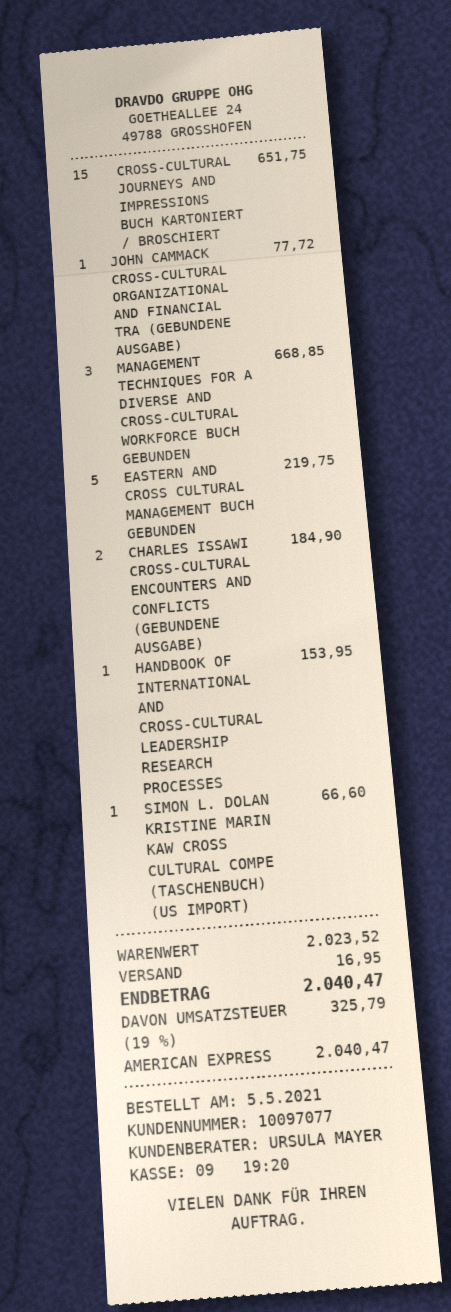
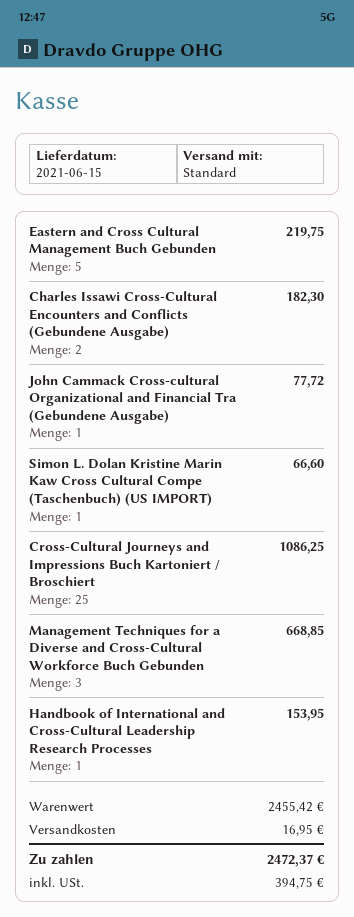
CROSS-CULTURAL JOURNEYS AND IMPRESSIONS BUCH KARTONIERT / BROSCHIERT: 15 for 651.75 -> 25 for 1086.25
CHARLES ISSAWI CROSS-CULTURAL ENCOUNTERS AND CONFLICTS (GEBUNDENE AUSGABE): 2 for 184.90 -> 2 for 182.30
subtotal: 2023.52 -> 2455.42
tax: 325.79 -> 394.75
total: 2040.47 -> 2472.37

